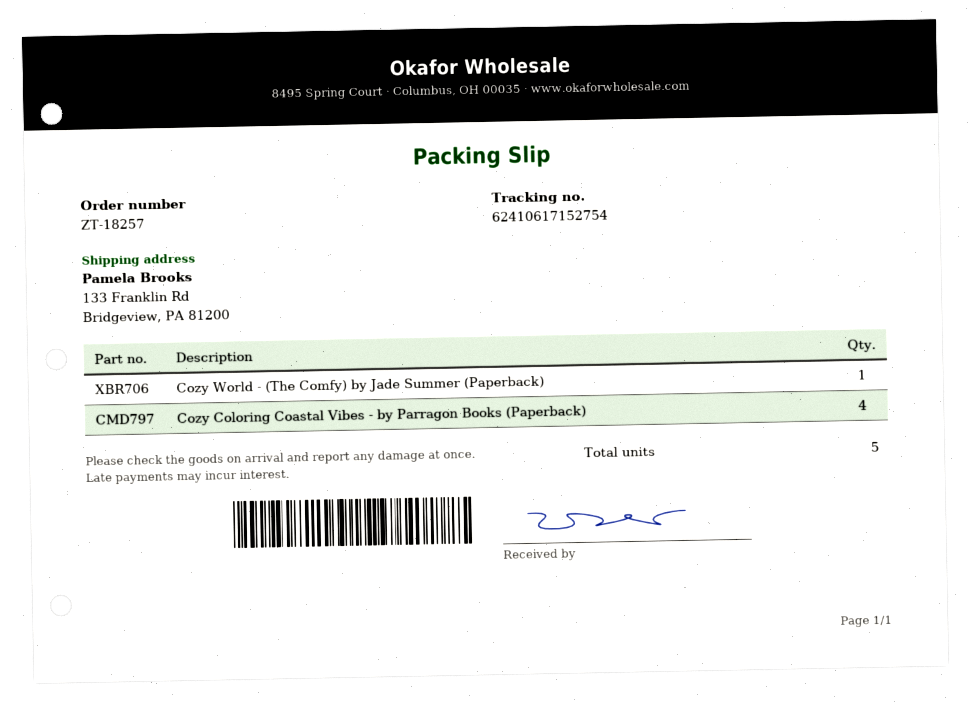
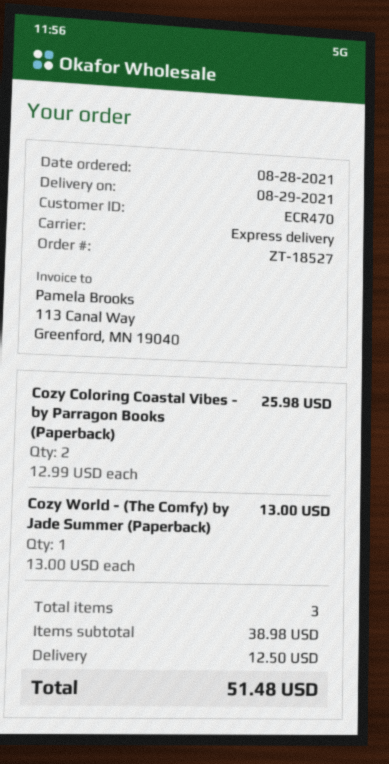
order number: ZT-18257 -> ZT-18527
Cozy Coloring Coastal Vibes - by Parragon Books (Paperback): 4 -> 2
total quantity: 5 -> 3

